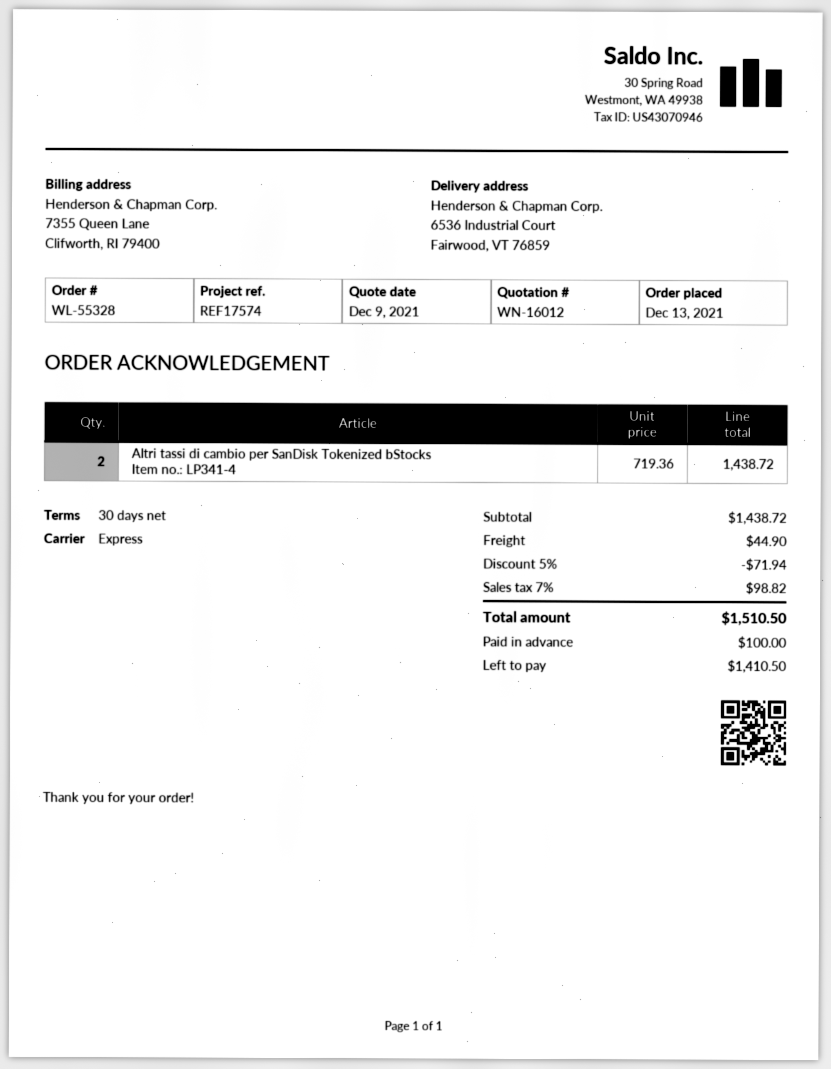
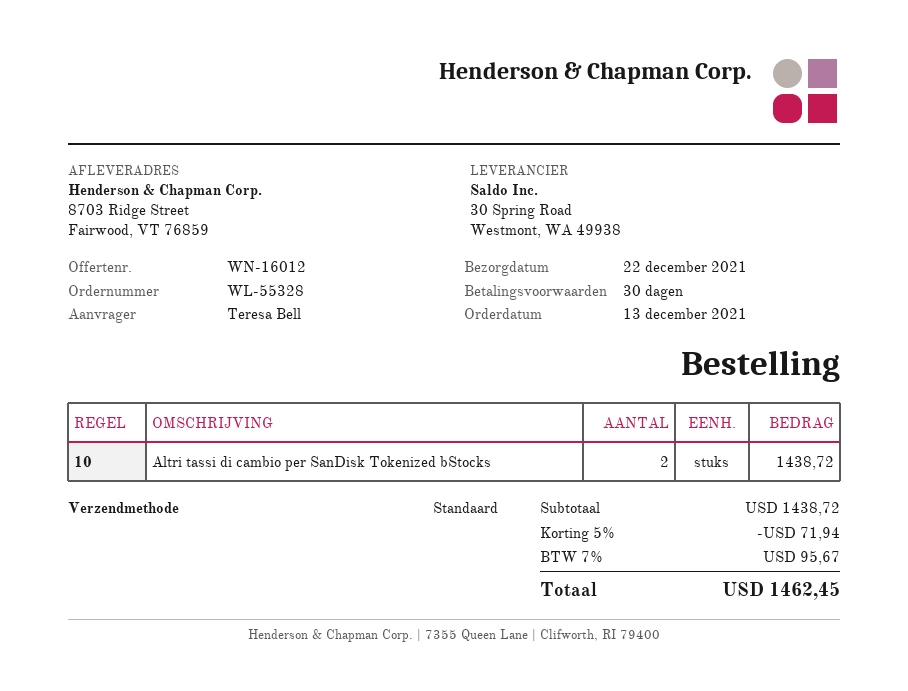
shipping method: express -> standard
ship to: 6536 Industrial Court, Fairwood, VT 76859 -> 8703 Ridge Street, Fairwood, VT 76859
shipping: 44.90 -> none
tax: 7% = 98.82 -> 7% = 95.67
total: 1510.50 -> 1462.45

